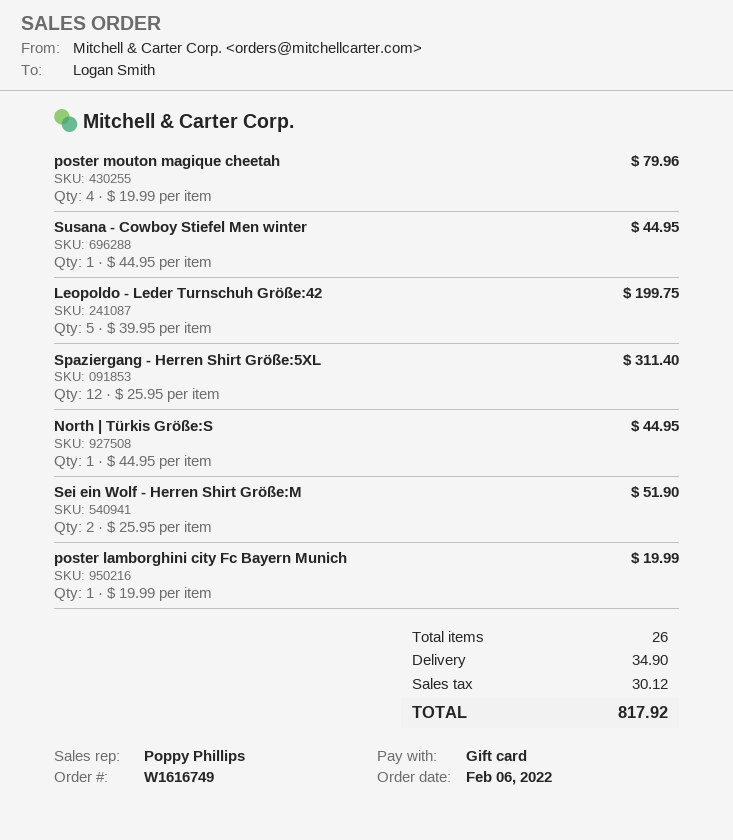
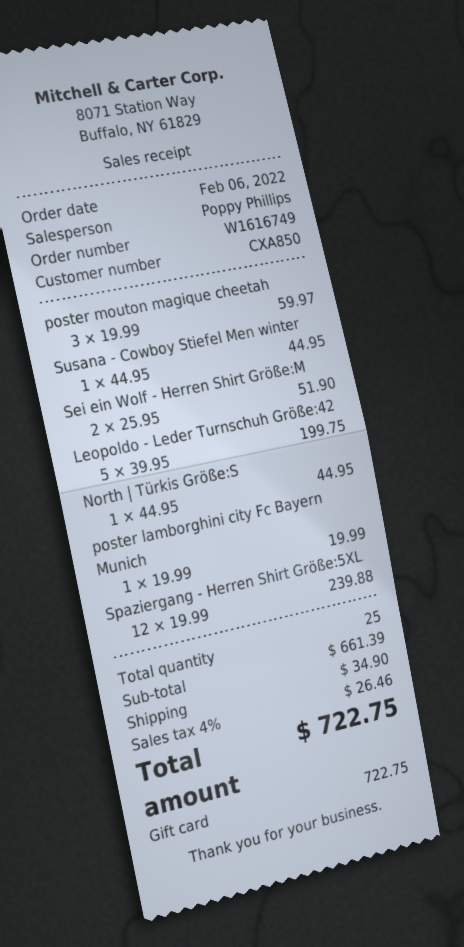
poster mouton magique cheetah: 4 x 19.99 = 79.96 -> 3 x 19.99 = 59.97
Spaziergang - Herren Shirt Größe:5XL: 12 x 25.95 = 311.40 -> 12 x 19.99 = 239.88
total quantity: 26 -> 25
tax: 30.12 -> 26.46
total: 817.92 -> 722.75

